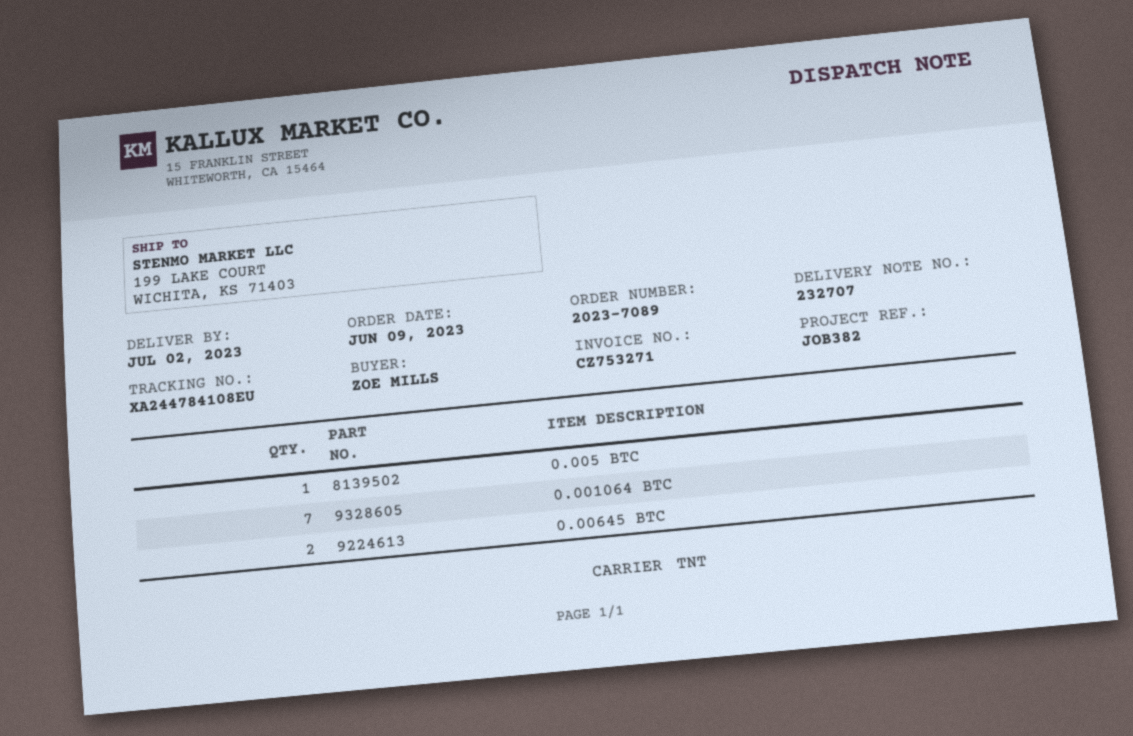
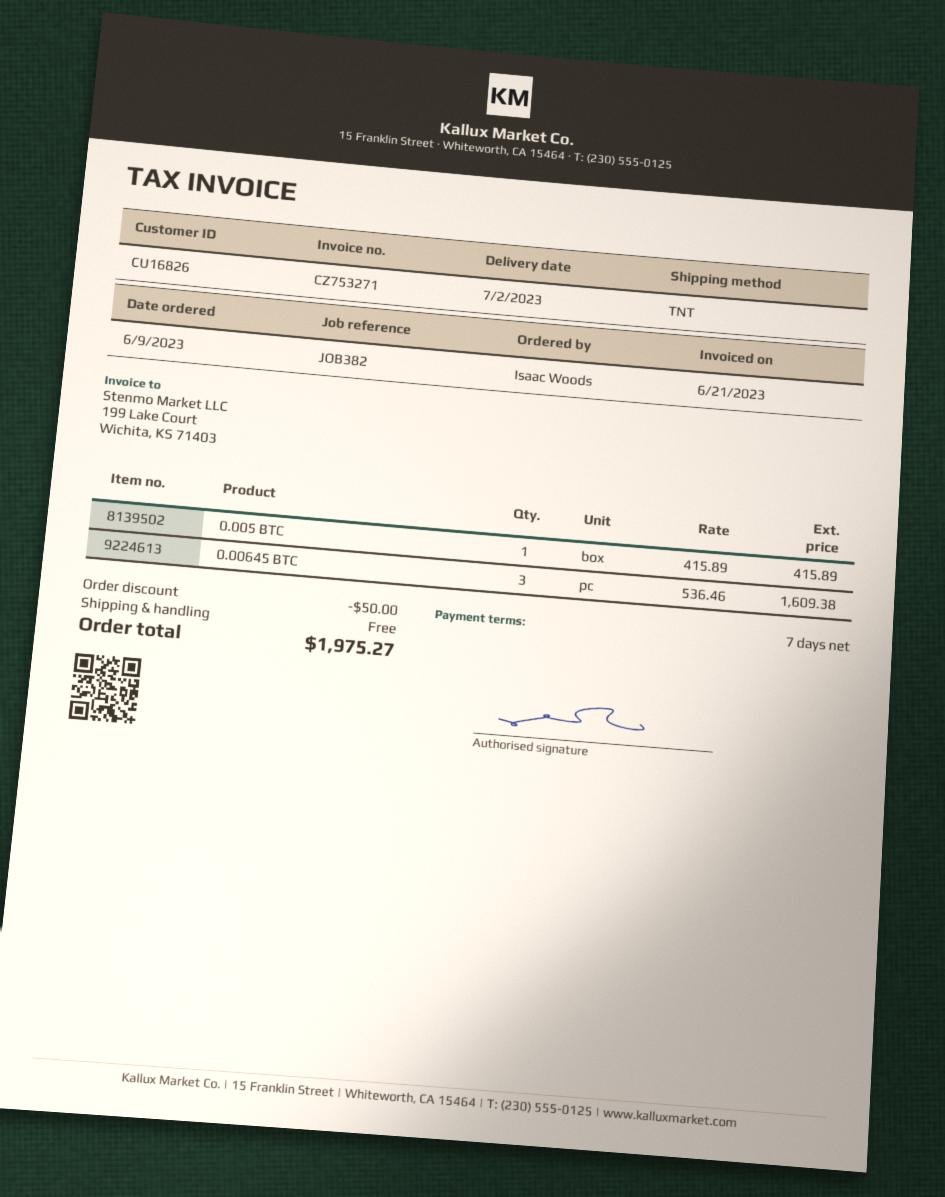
ordered by: ZOE MILLS -> Isaac Woods
0.001064 BTC: 7 -> none
0.00645 BTC: 2 -> 3

